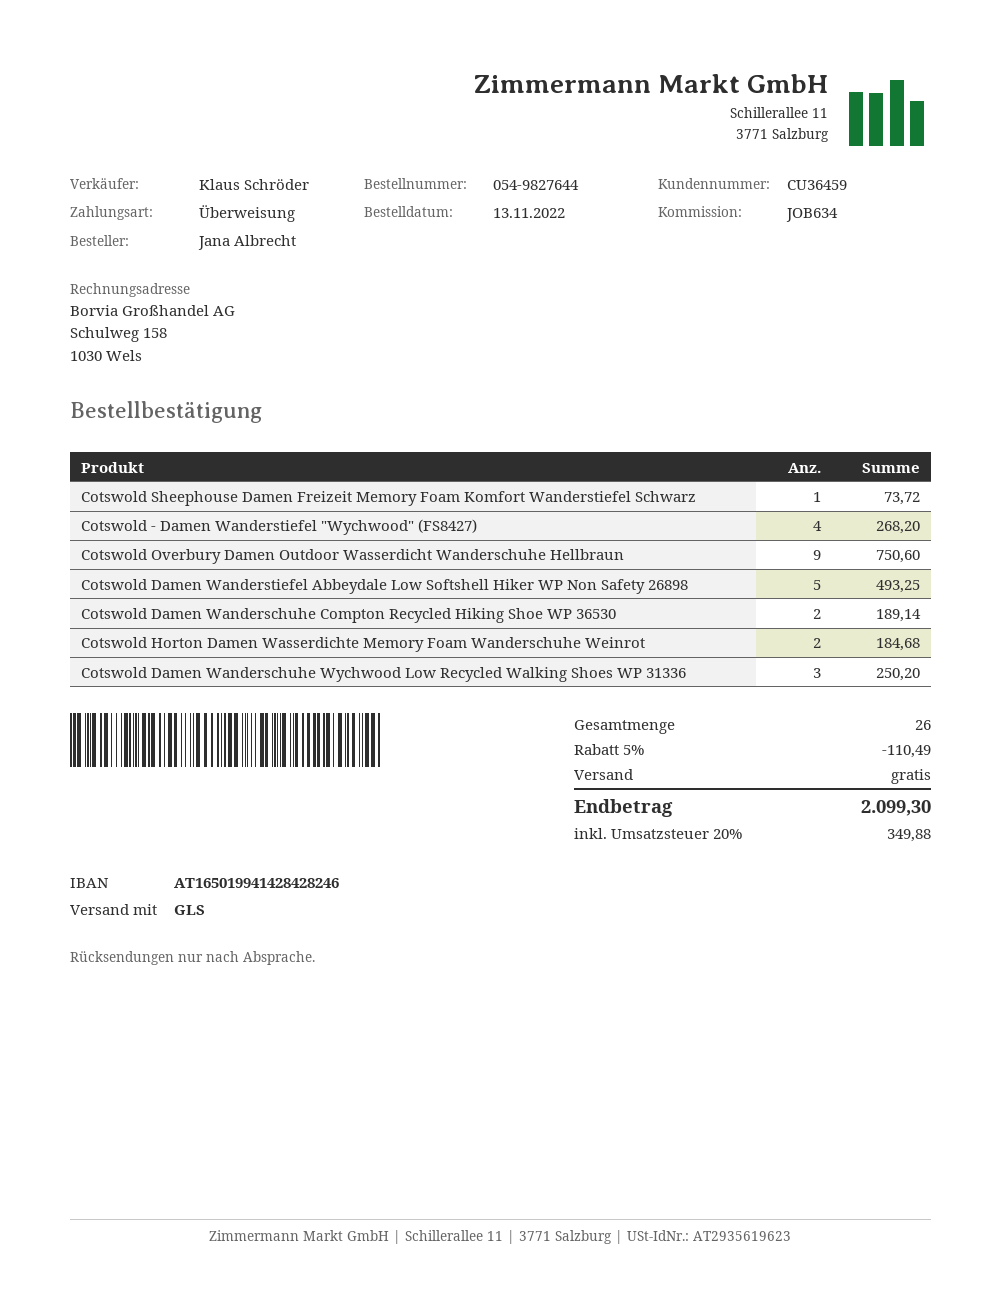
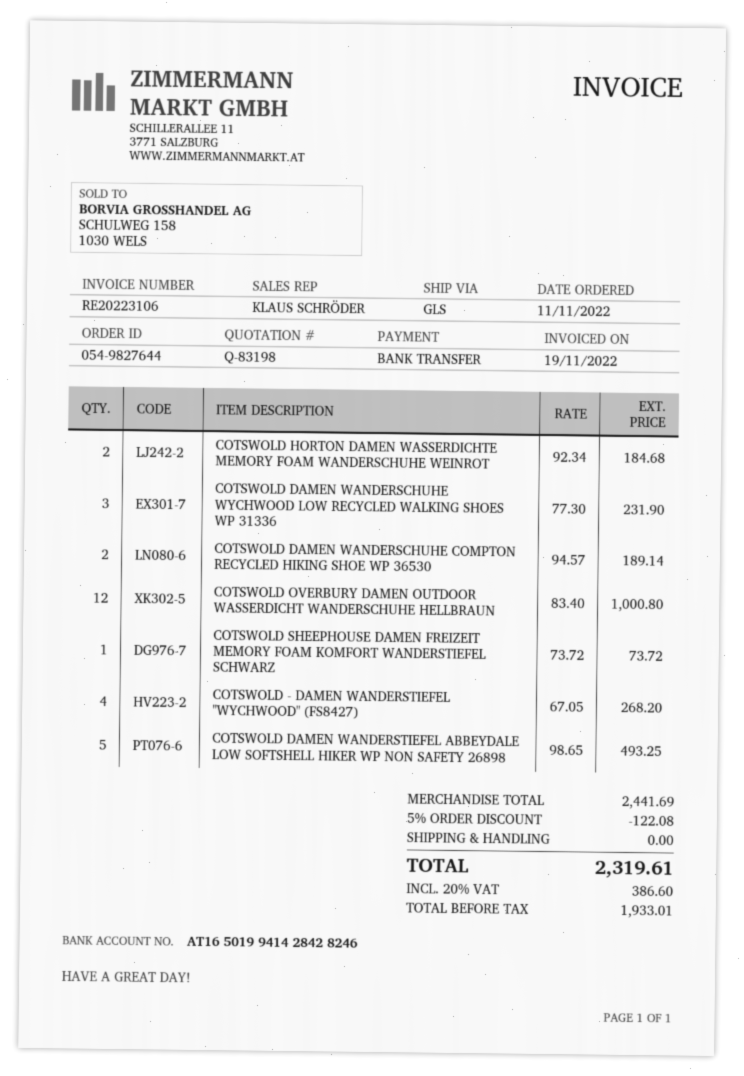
order date: 2022-11-13 -> 2022-11-11
Cotswold Overbury Damen Outdoor Wasserdicht Wanderschuhe Hellbraun: 9 for 750.60 -> 12 for 1000.80
Cotswold Damen Wanderschuhe Wychwood Low Recycled Walking Shoes WP 31336: 3 for 250.20 -> 3 for 231.90
discount: 5% = 110.49 -> 5% = 122.08
tax: 20% = 349.88 -> 20% = 386.60
total: 2099.30 -> 2319.61

